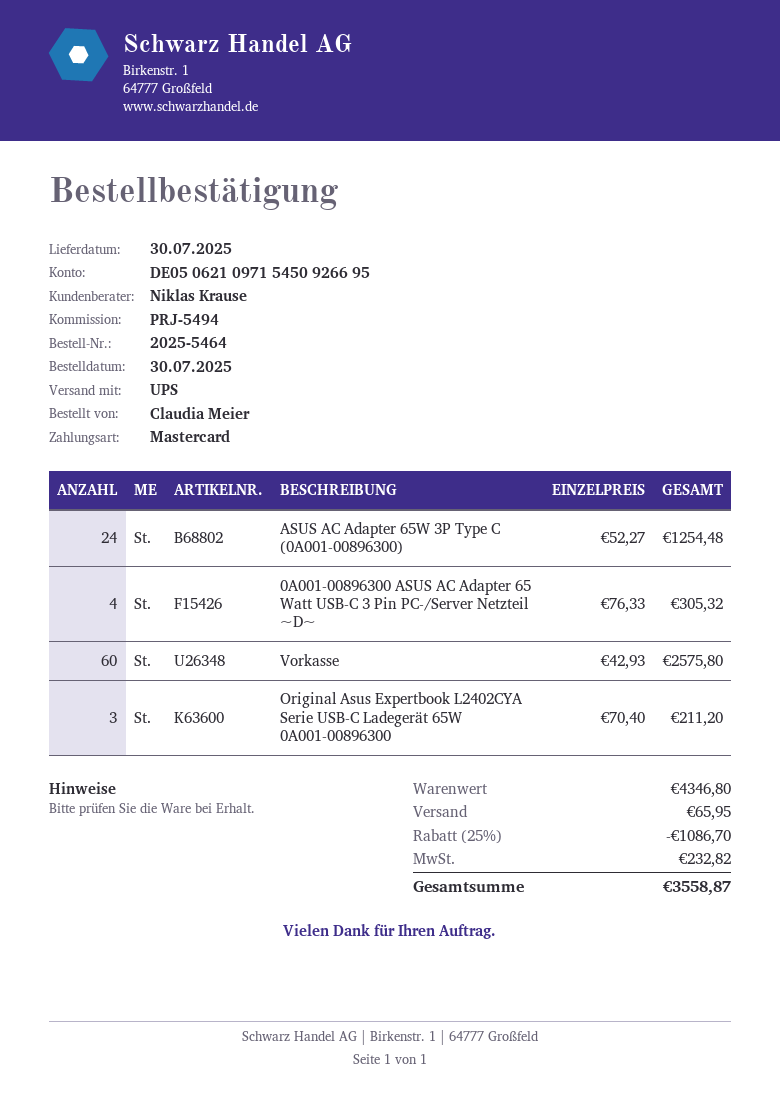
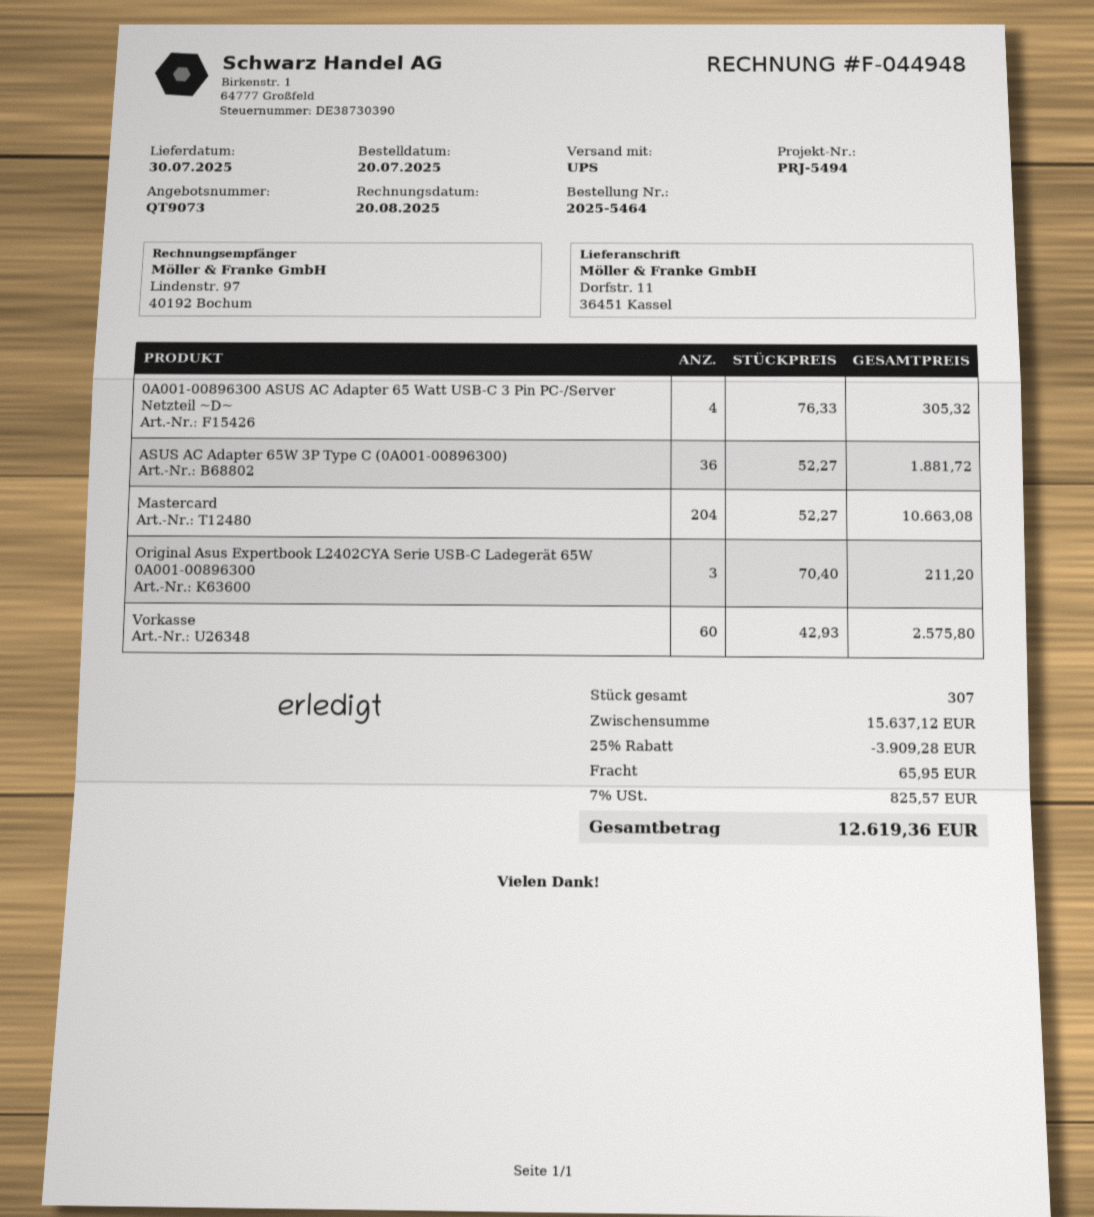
order date: 2025-07-30 -> 2025-07-20
ASUS AC Adapter 65W 3P Type C (0A001-00896300): 24 x 52.27 = 1254.48 -> 36 x 52.27 = 1881.72
Mastercard: none -> 204 x 52.27 = 10663.08
subtotal: 4346.80 -> 15637.12
discount: 25% = 1086.70 -> 25% = 3909.28
tax: 232.82 -> 825.57
total: 3558.87 -> 12619.36

